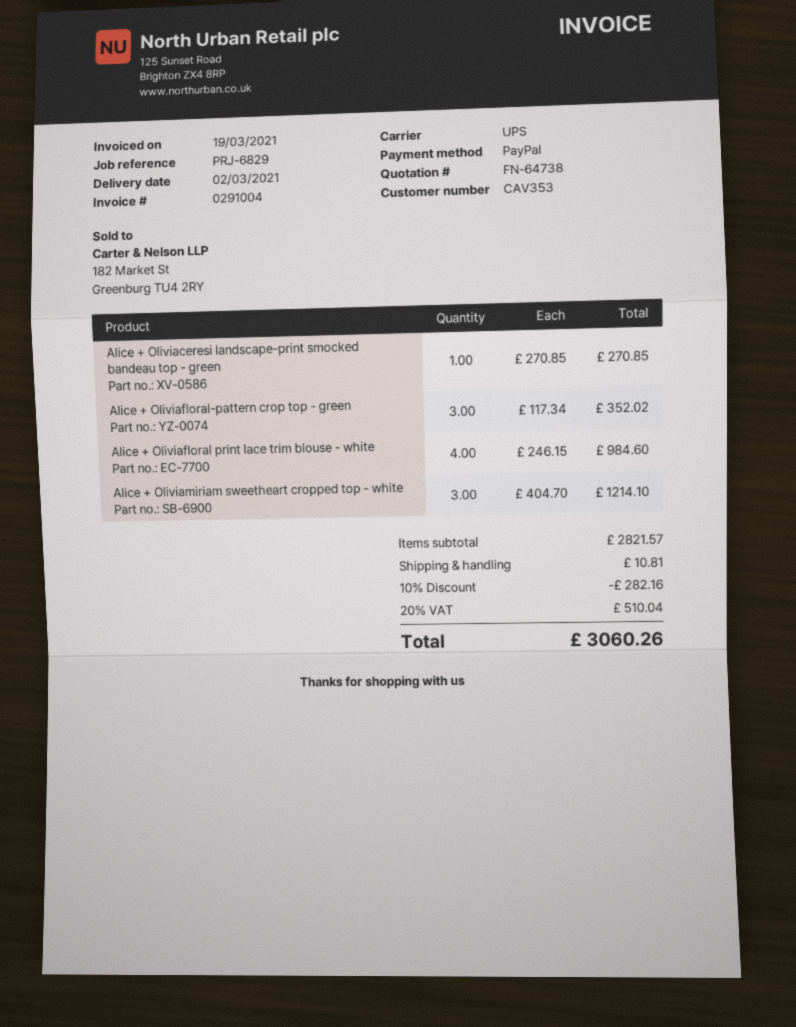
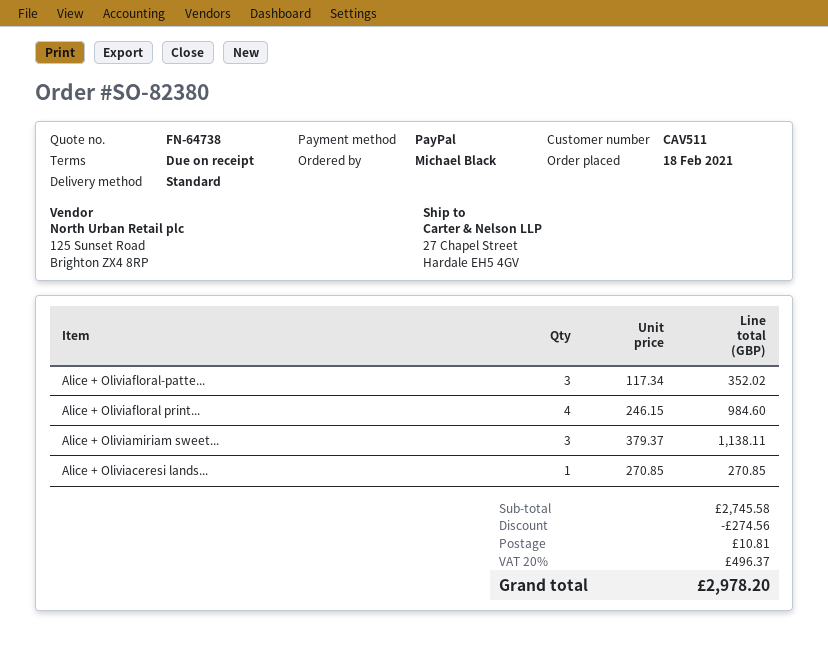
customer number: CAV353 -> CAV511
shipping method: UPS -> standard
Alice + Oliviamiriam sweetheart cropped top - white: 3 x 404.70 = 1214.10 -> 3 x 379.37 = 1138.11
subtotal: 2821.57 -> 2745.58
discount: 282.16 -> 274.56
tax: 20% = 510.04 -> 20% = 496.37
total: 3060.26 -> 2978.20

